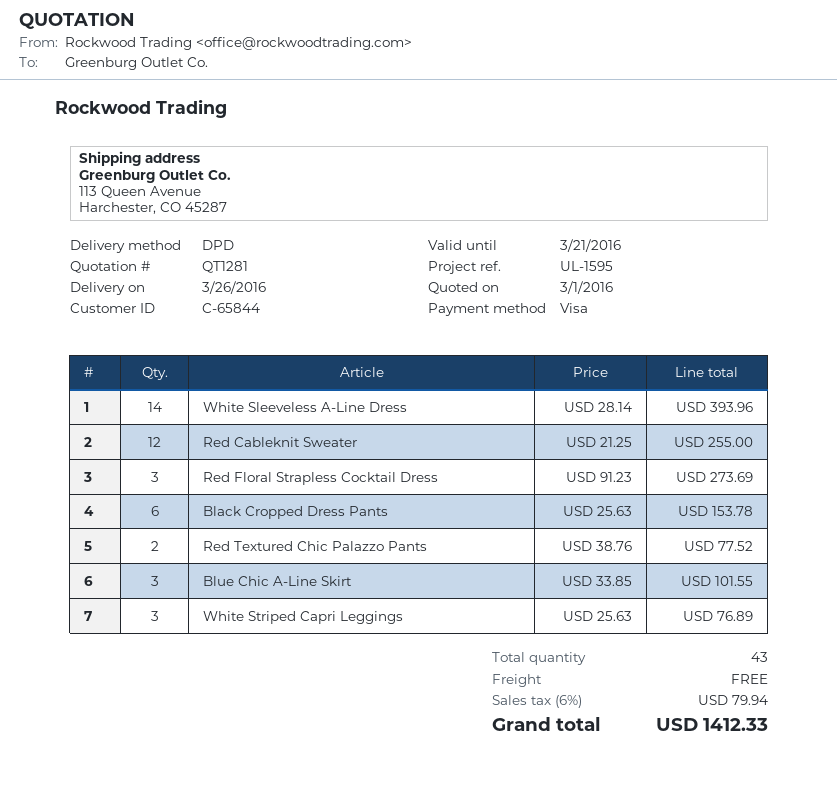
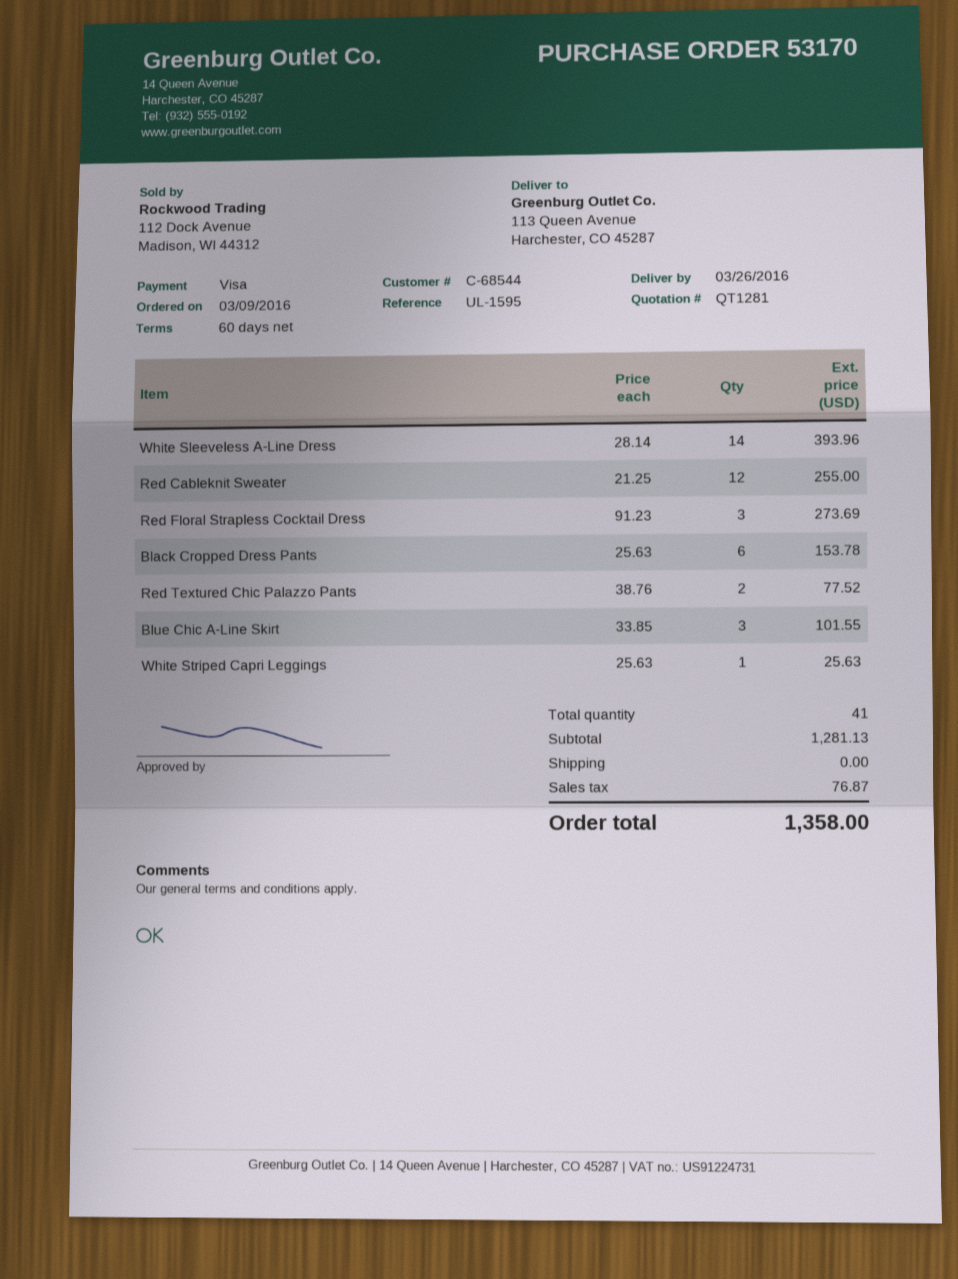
customer number: C-65844 -> C-68544
White Striped Capri Leggings: 3 x 25.63 = 76.89 -> 1 x 25.63 = 25.63
total quantity: 43 -> 41
tax: 79.94 -> 76.87
total: 1412.33 -> 1358.00

